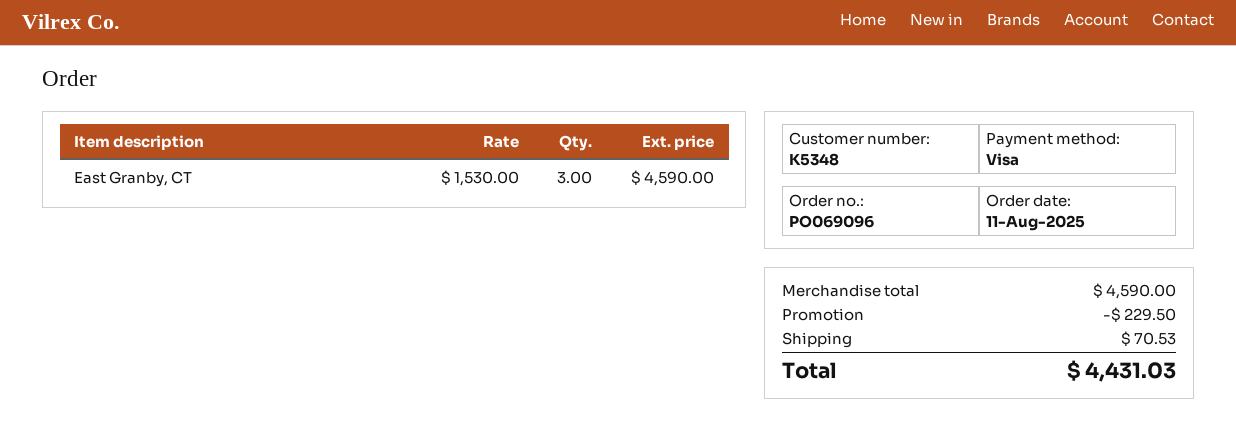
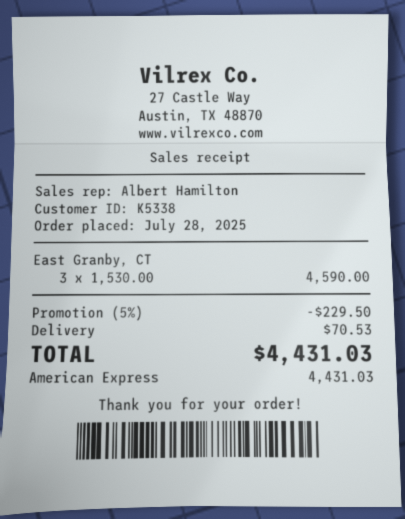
order date: 2025-08-11 -> 2025-07-28
customer number: K5348 -> K5338
payment method: Visa -> American Express

